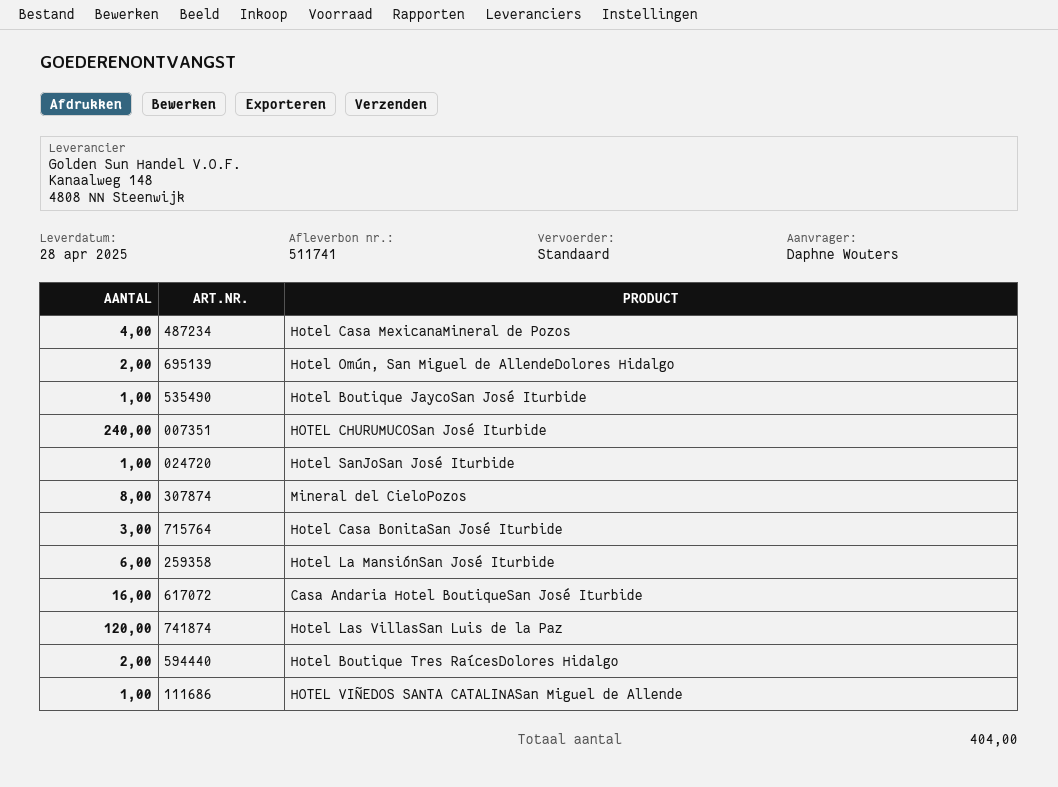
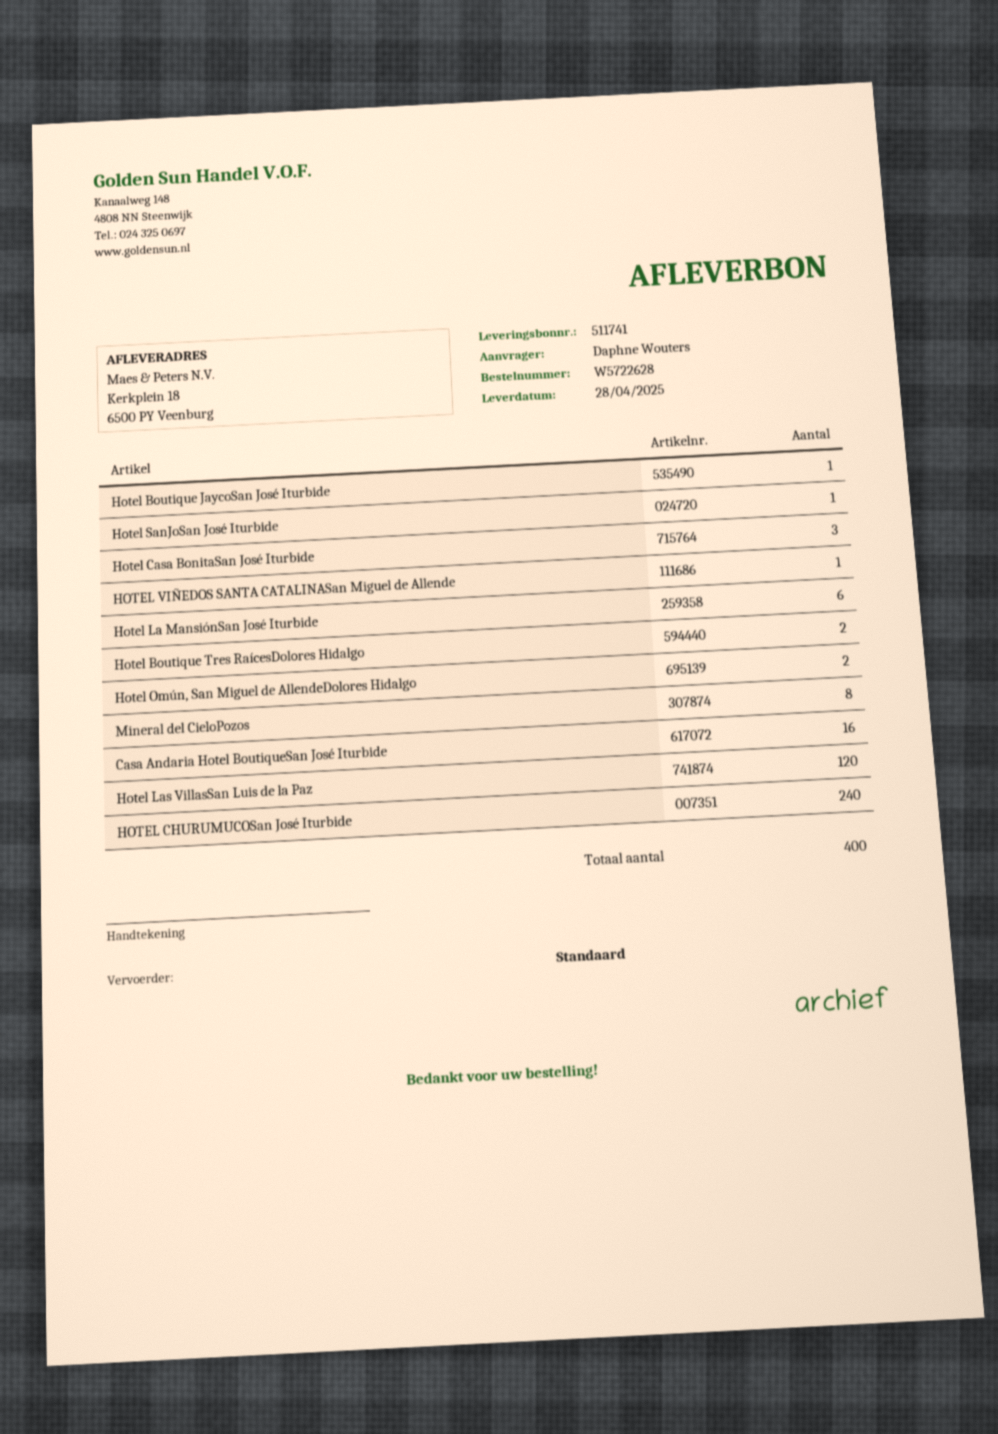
Hotel Casa MexicanaMineral de Pozos: 4 -> none
total quantity: 404 -> 400

